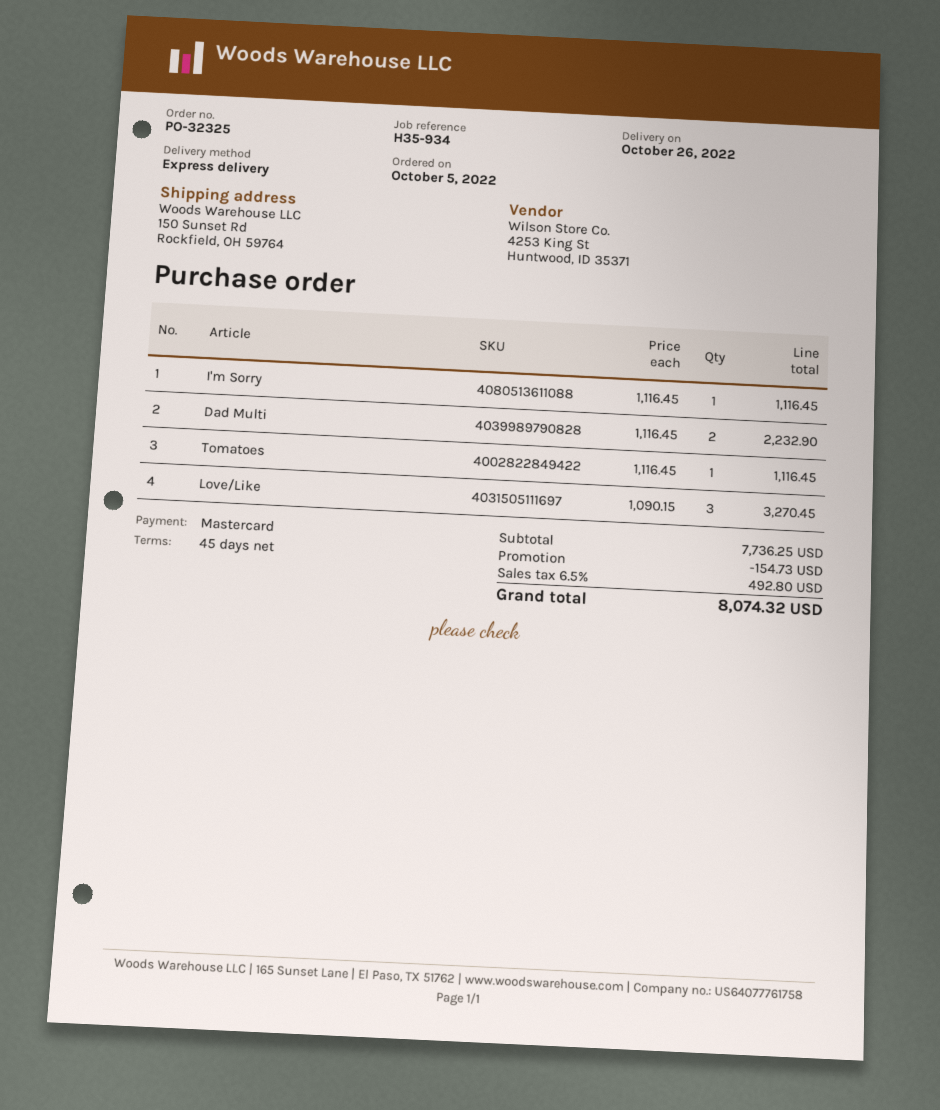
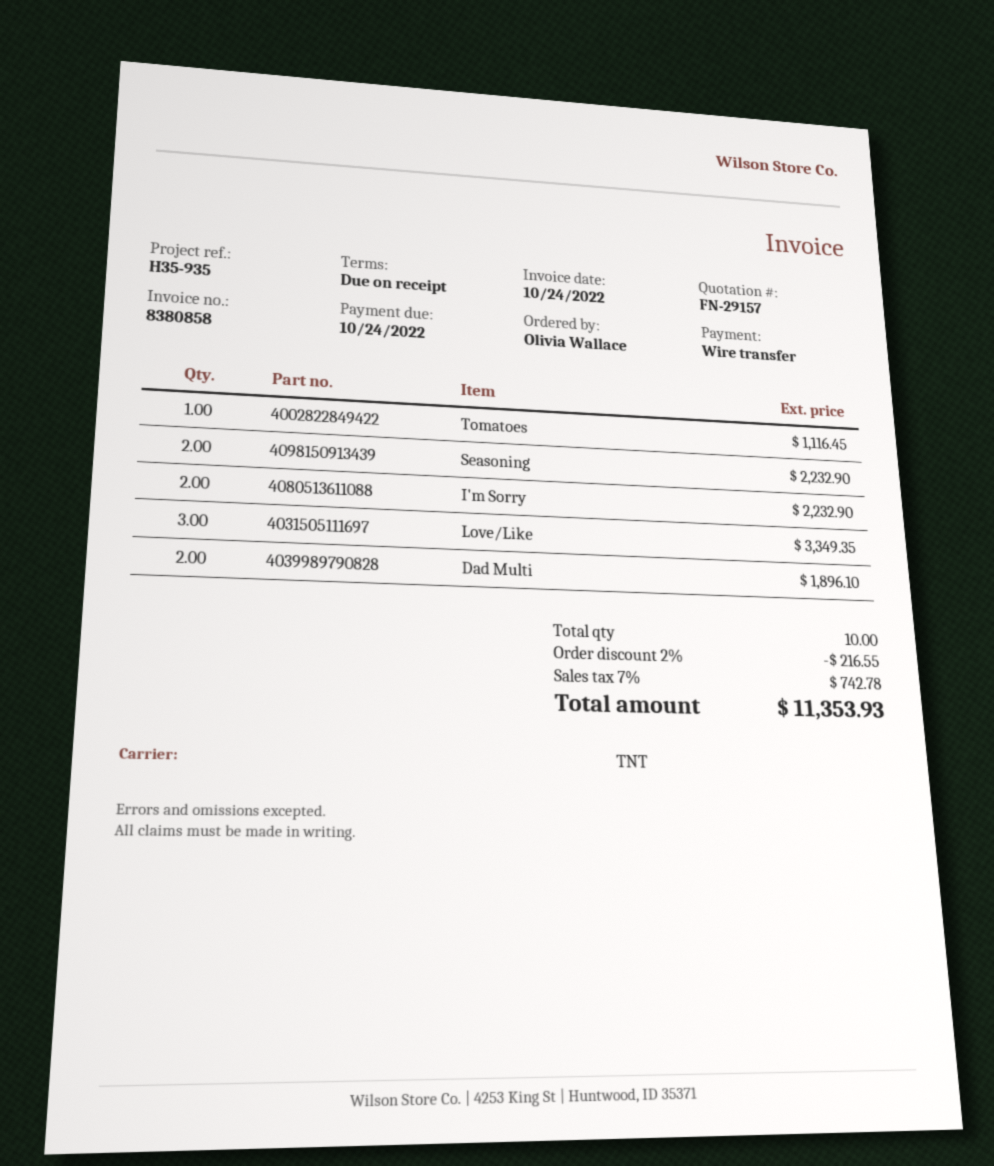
payment terms: 45 days -> on receipt
reference: H35-934 -> H35-935
payment method: Mastercard -> bank transfer
shipping method: express -> TNT
I'm Sorry: 1 for 1116.45 -> 2 for 2232.90
Dad Multi: 2 for 2232.90 -> 2 for 1896.10
Love/Like: 3 for 3270.45 -> 3 for 3349.35
Seasoning: none -> 2 for 2232.90
discount: 154.73 -> 216.55
tax: 6.5% = 492.80 -> 7% = 742.78
total: 8074.32 -> 11353.93

